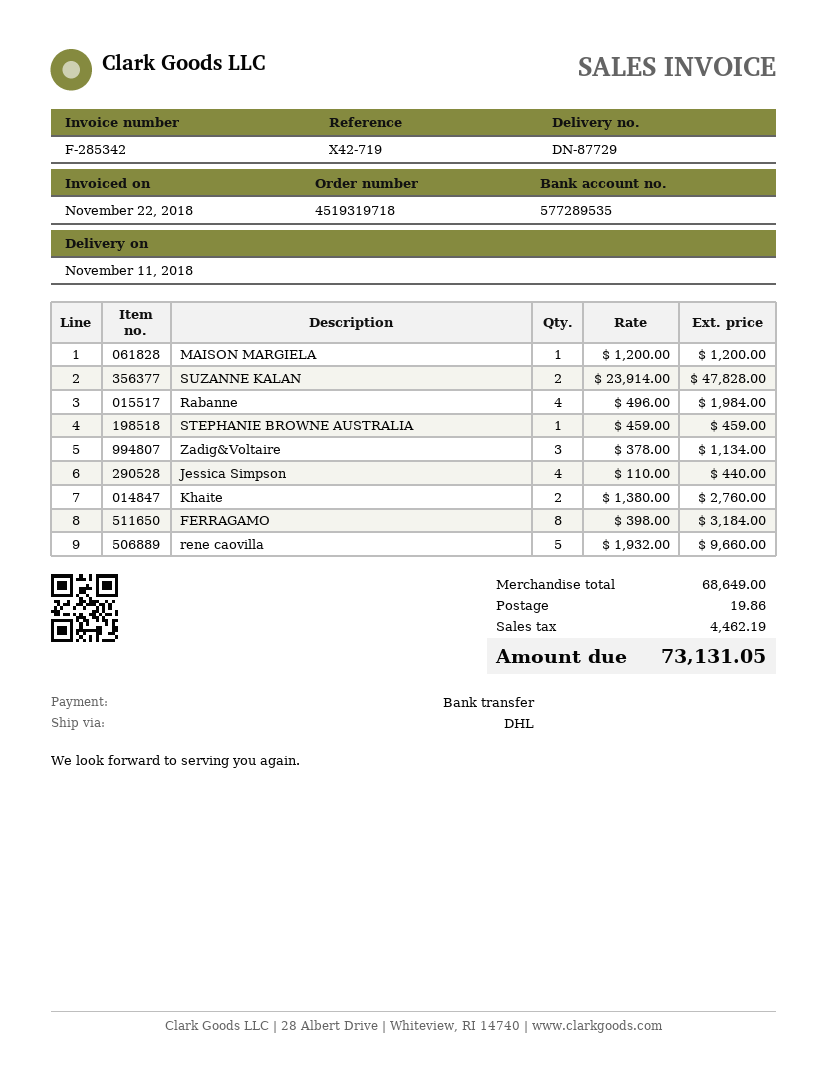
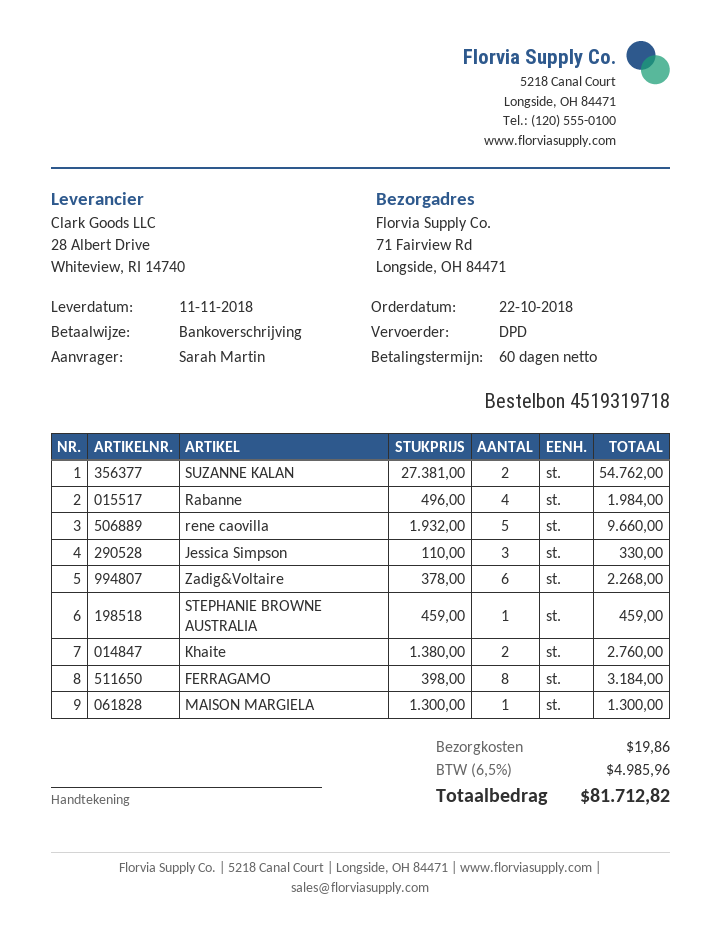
shipping method: DHL -> DPD
MAISON MARGIELA: 1 x 1200.00 = 1200.00 -> 1 x 1300.00 = 1300.00
SUZANNE KALAN: 2 x 23914.00 = 47828.00 -> 2 x 27381.00 = 54762.00
Zadig&Voltaire: 3 x 378.00 = 1134.00 -> 6 x 378.00 = 2268.00
Jessica Simpson: 4 x 110.00 = 440.00 -> 3 x 110.00 = 330.00
tax: 4462.19 -> 4985.96
total: 73131.05 -> 81712.82

